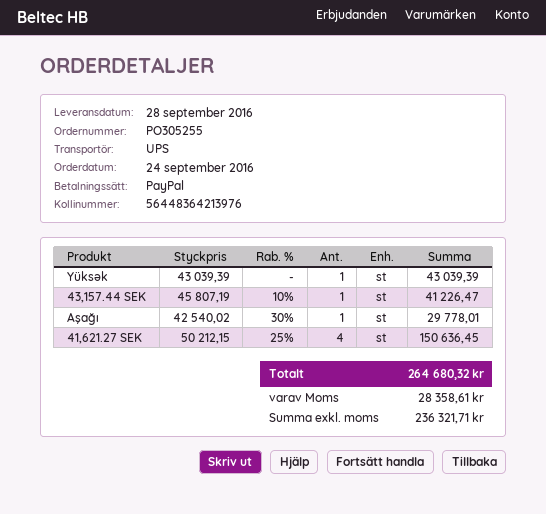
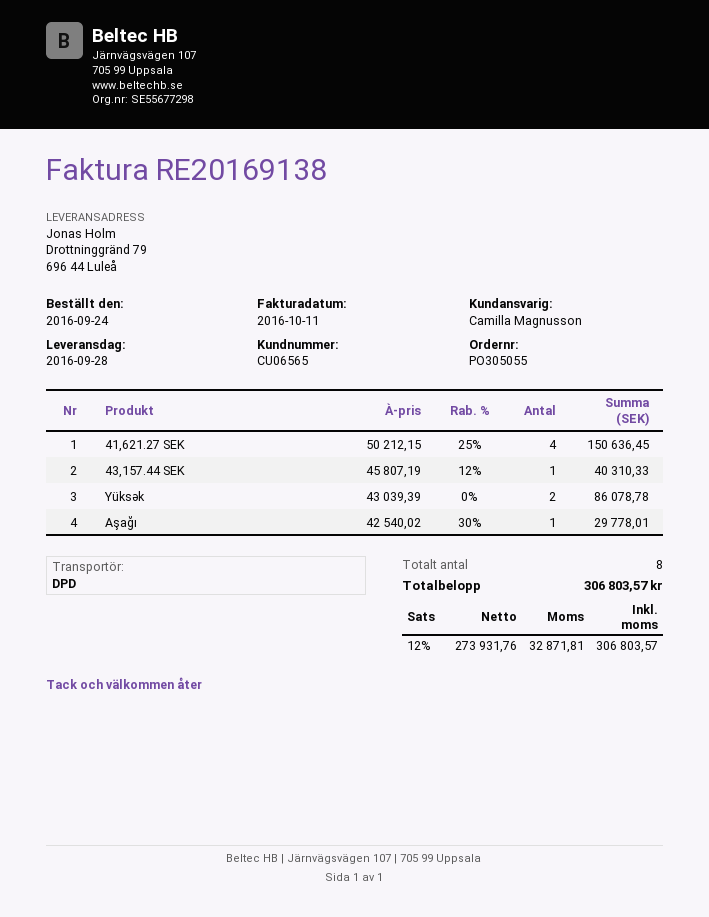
order number: PO305255 -> PO305055
shipping method: UPS -> DPD
Yüksək: 1 x 43039.39 = 43039.39 -> 2 x 43039.39 = 86078.78
43,157.44 SEK: 1 x 45807.19 - 10% = 41226.47 -> 1 x 45807.19 - 12% = 40310.33
net: 236321.71 -> 273931.76
tax: 28358.61 -> 32871.81
total: 264680.32 -> 306803.57

